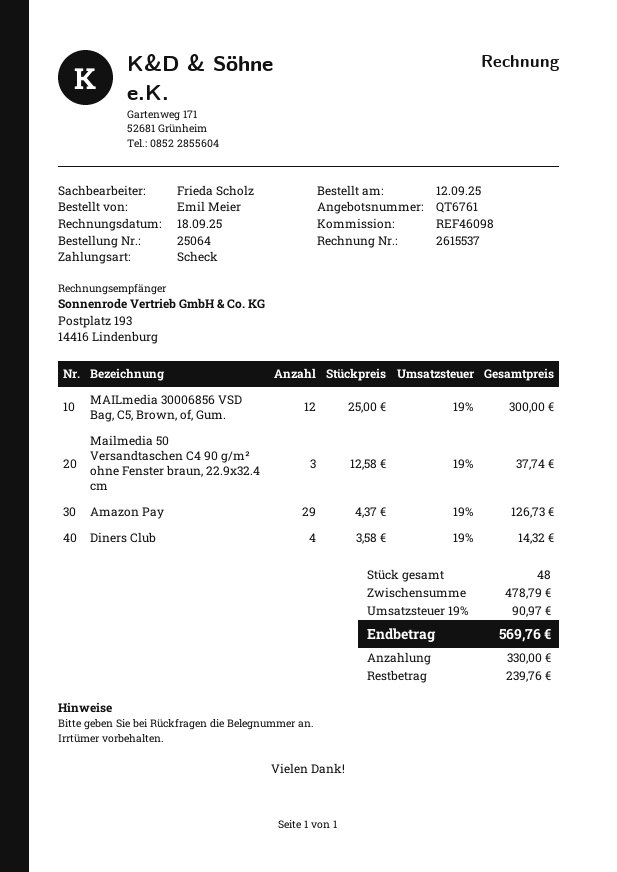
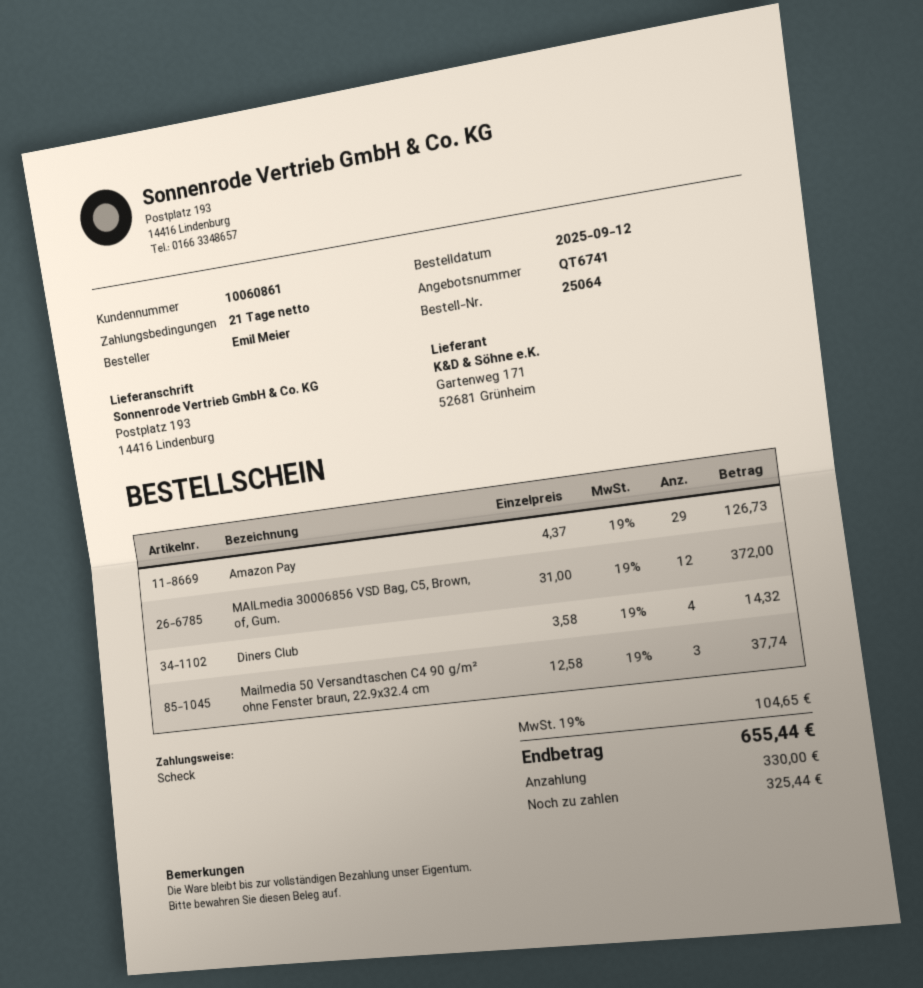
quote number: QT6761 -> QT6741
MAILmedia 30006856 VSD Bag, C5, Brown, of, Gum.: 12 x 25.00 = 300.00 -> 12 x 31.00 = 372.00
tax: 19% = 90.97 -> 19% = 104.65
total: 569.76 -> 655.44
balance: 239.76 -> 325.44

